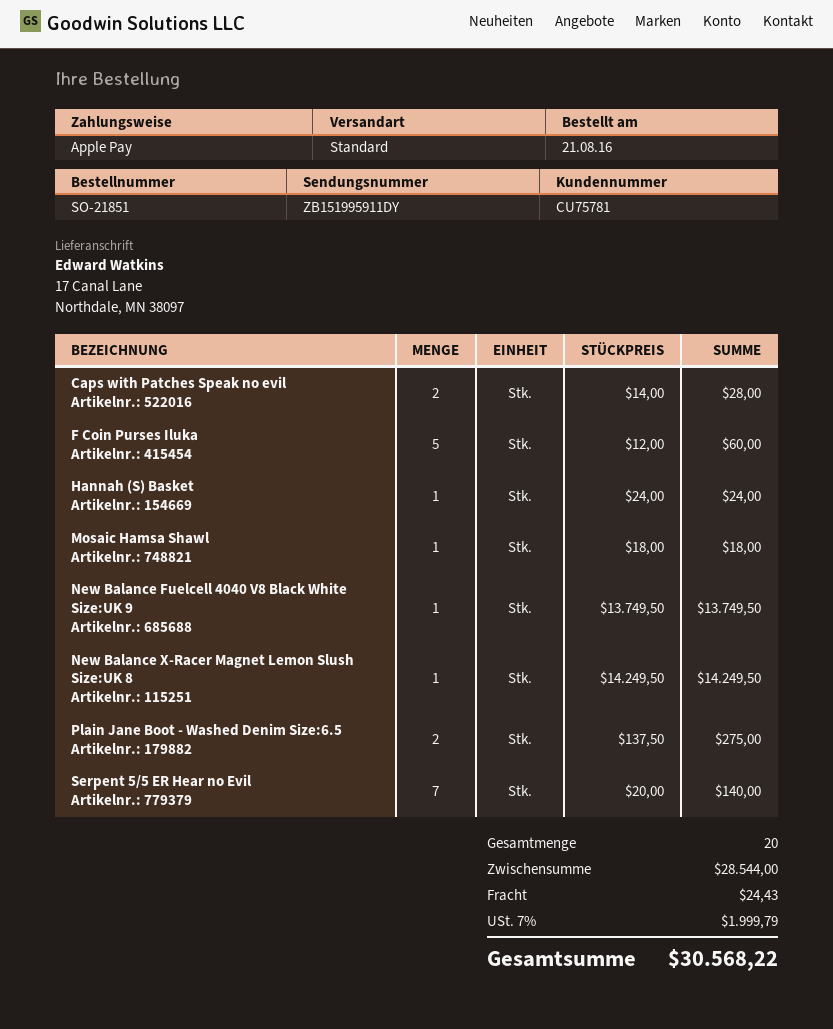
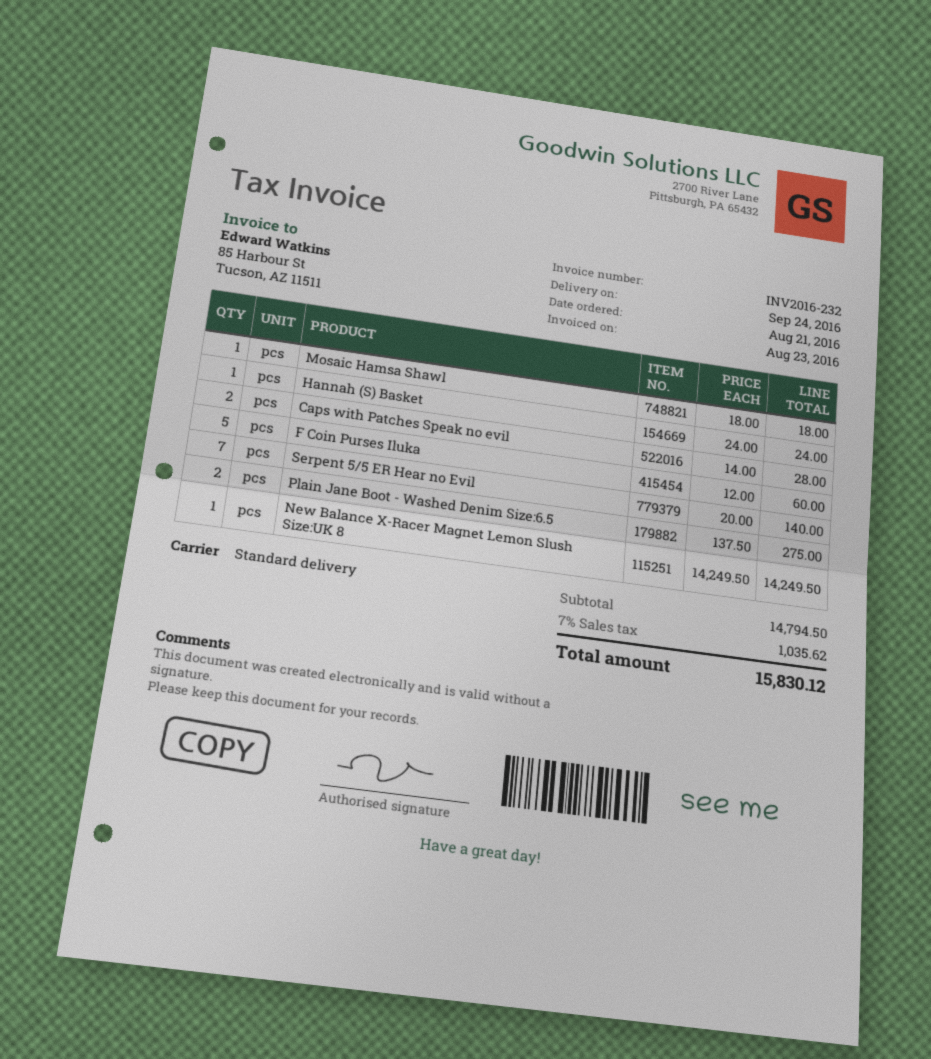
New Balance Fuelcell 4040 V8 Black White Size:UK 9: 1 x 13749.50 = 13749.50 -> none
subtotal: 28544.00 -> 14794.50
shipping: 24.43 -> none
tax: 7% = 1999.79 -> 7% = 1035.62
total: 30568.22 -> 15830.12

